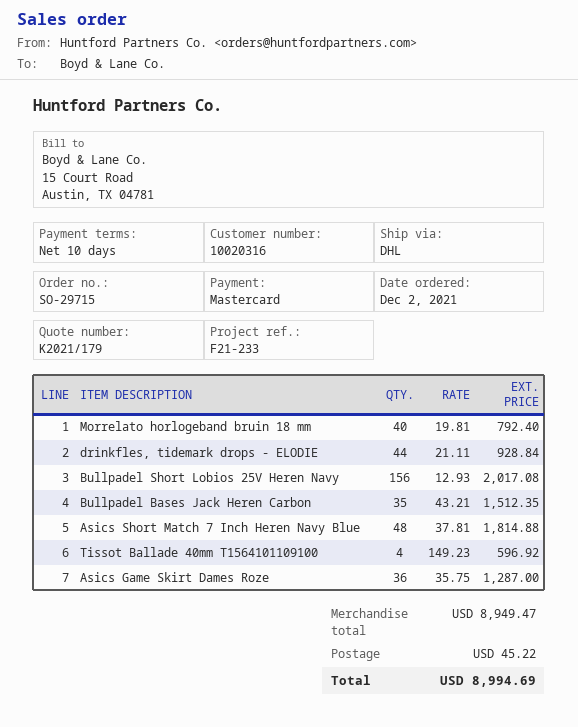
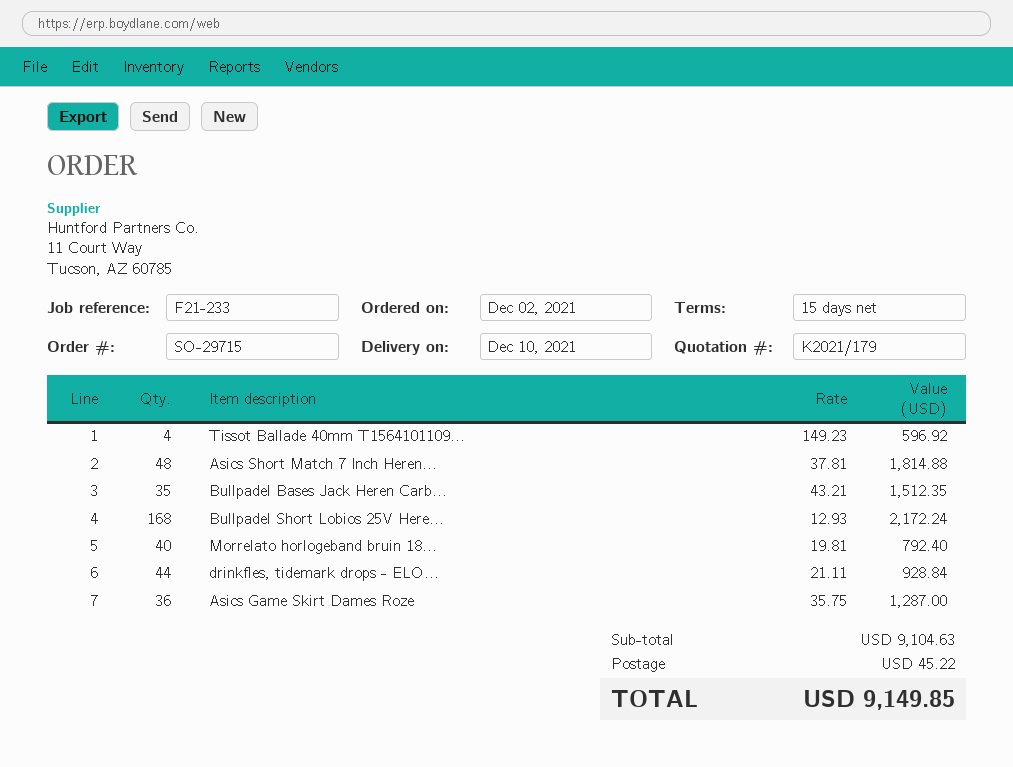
payment terms: 10 days -> 15 days
Bullpadel Short Lobios 25V Heren Navy: 156 x 12.93 = 2017.08 -> 168 x 12.93 = 2172.24
subtotal: 8949.47 -> 9104.63
total: 8994.69 -> 9149.85

